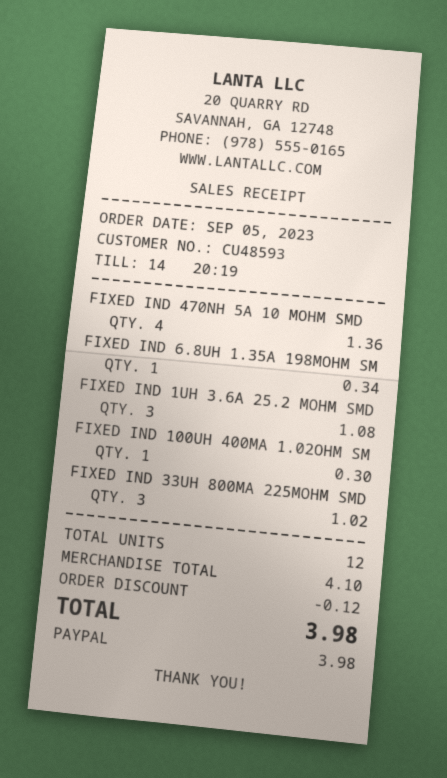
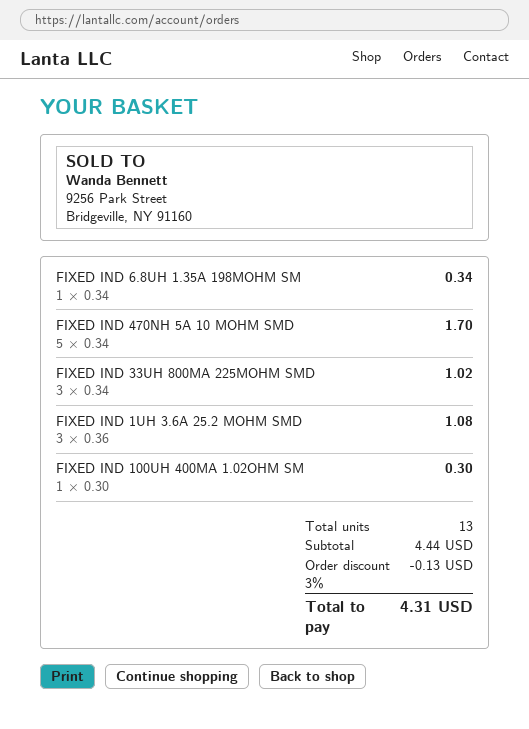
FIXED IND 470NH 5A 10 MOHM SMD: 4 for 1.36 -> 5 for 1.70
total quantity: 12 -> 13
subtotal: 4.10 -> 4.44
discount: 0.12 -> 0.13
total: 3.98 -> 4.31

